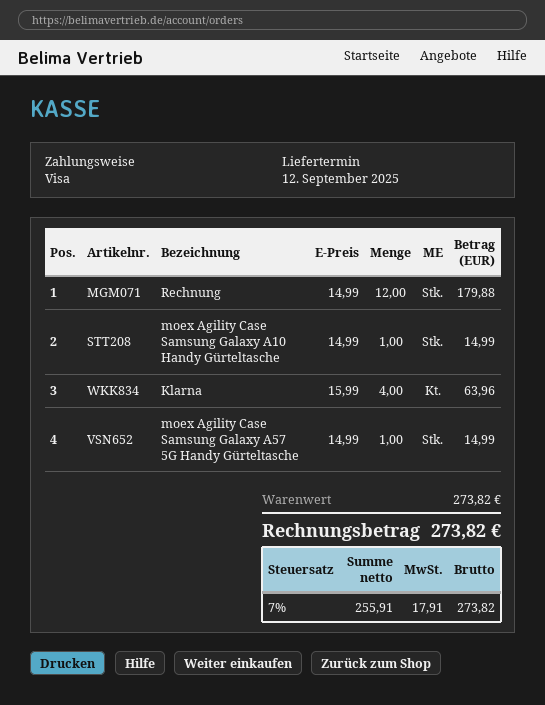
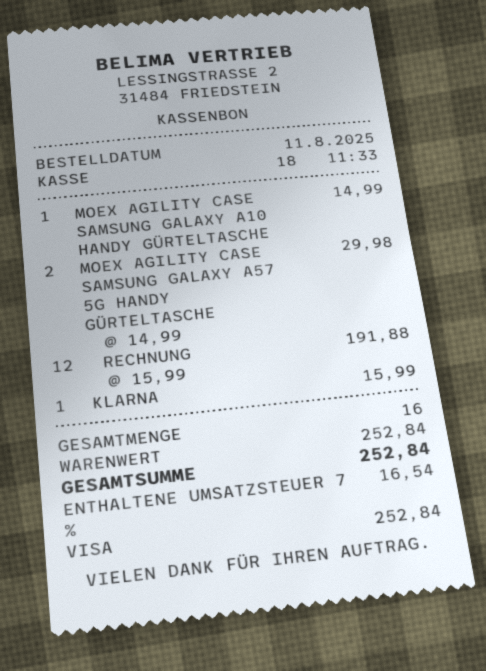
Rechnung: 12 x 14.99 = 179.88 -> 12 x 15.99 = 191.88
Klarna: 4 x 15.99 = 63.96 -> 1 x 15.99 = 15.99
moex Agility Case Samsung Galaxy A57 5G Handy Gürteltasche: 1 x 14.99 = 14.99 -> 2 x 14.99 = 29.98
subtotal: 273.82 -> 252.84
tax: 7% = 17.91 -> 7% = 16.54
total: 273.82 -> 252.84

